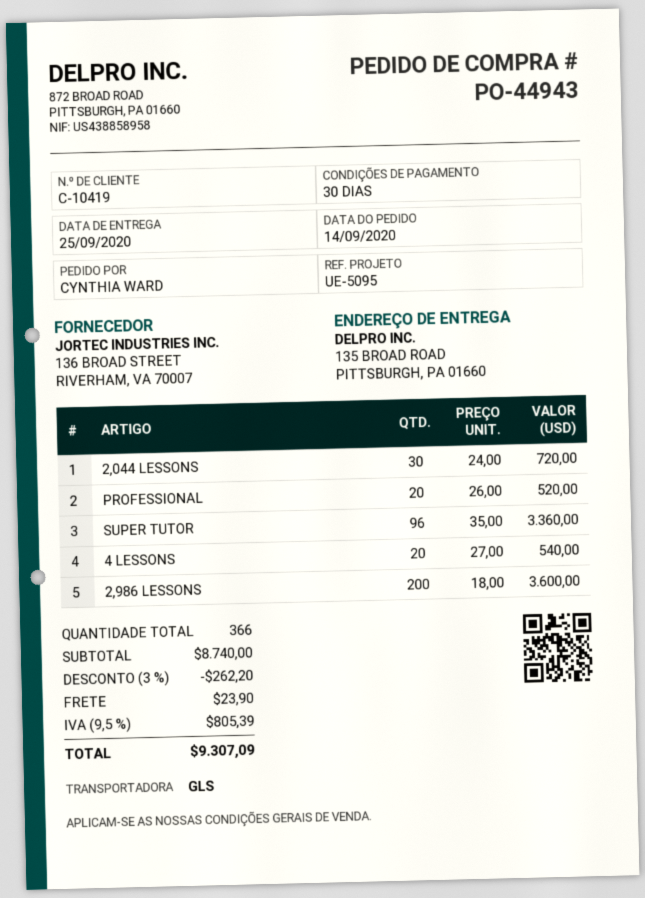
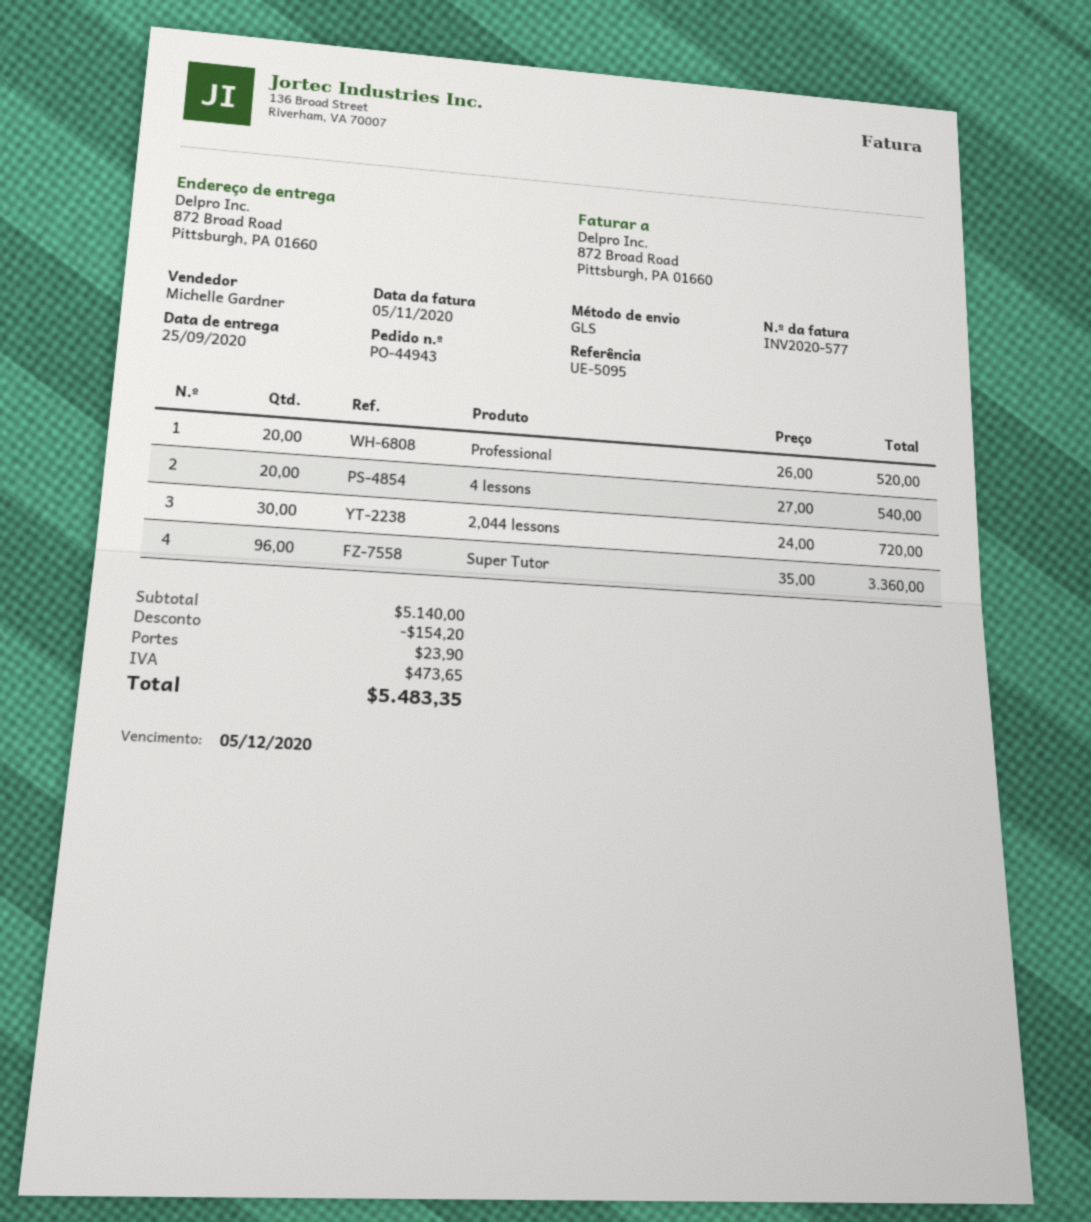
ship to: 135 BROAD ROAD, PITTSBURGH, PA 01660 -> 872 Broad Road, Pittsburgh, PA 01660
2,986 LESSONS: 200 x 18.00 = 3600.00 -> none
subtotal: 8740.00 -> 5140.00
discount: 262.20 -> 154.20
tax: 805.39 -> 473.65
total: 9307.09 -> 5483.35

